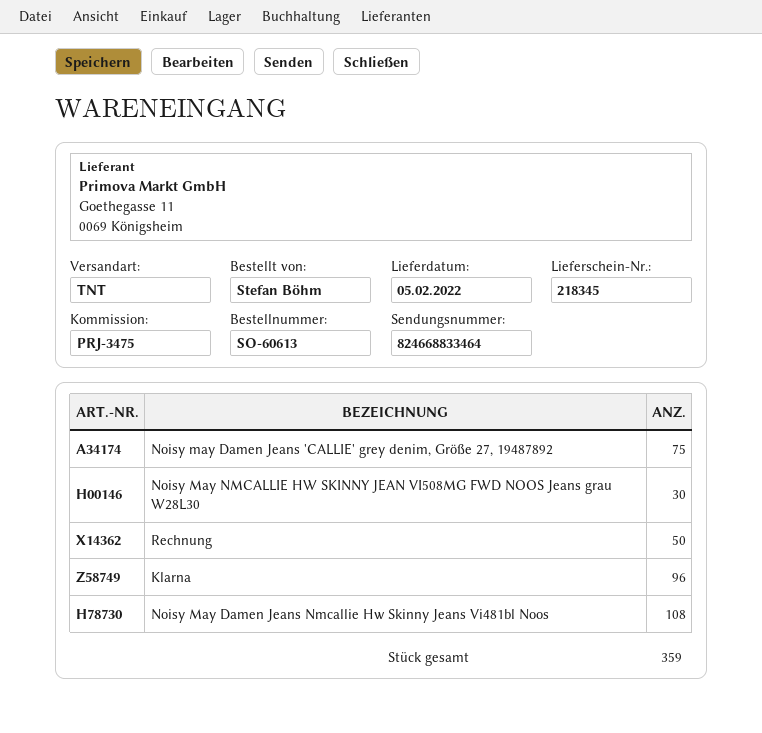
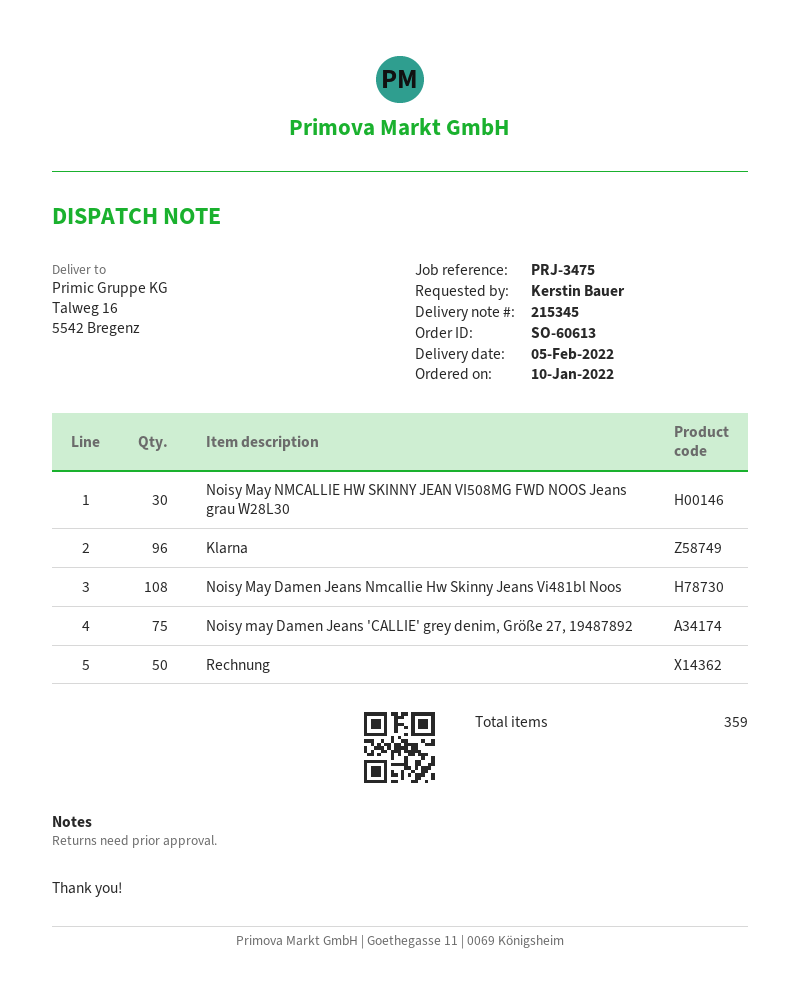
delivery note number: 218345 -> 215345
ordered by: Stefan Böhm -> Kerstin Bauer

